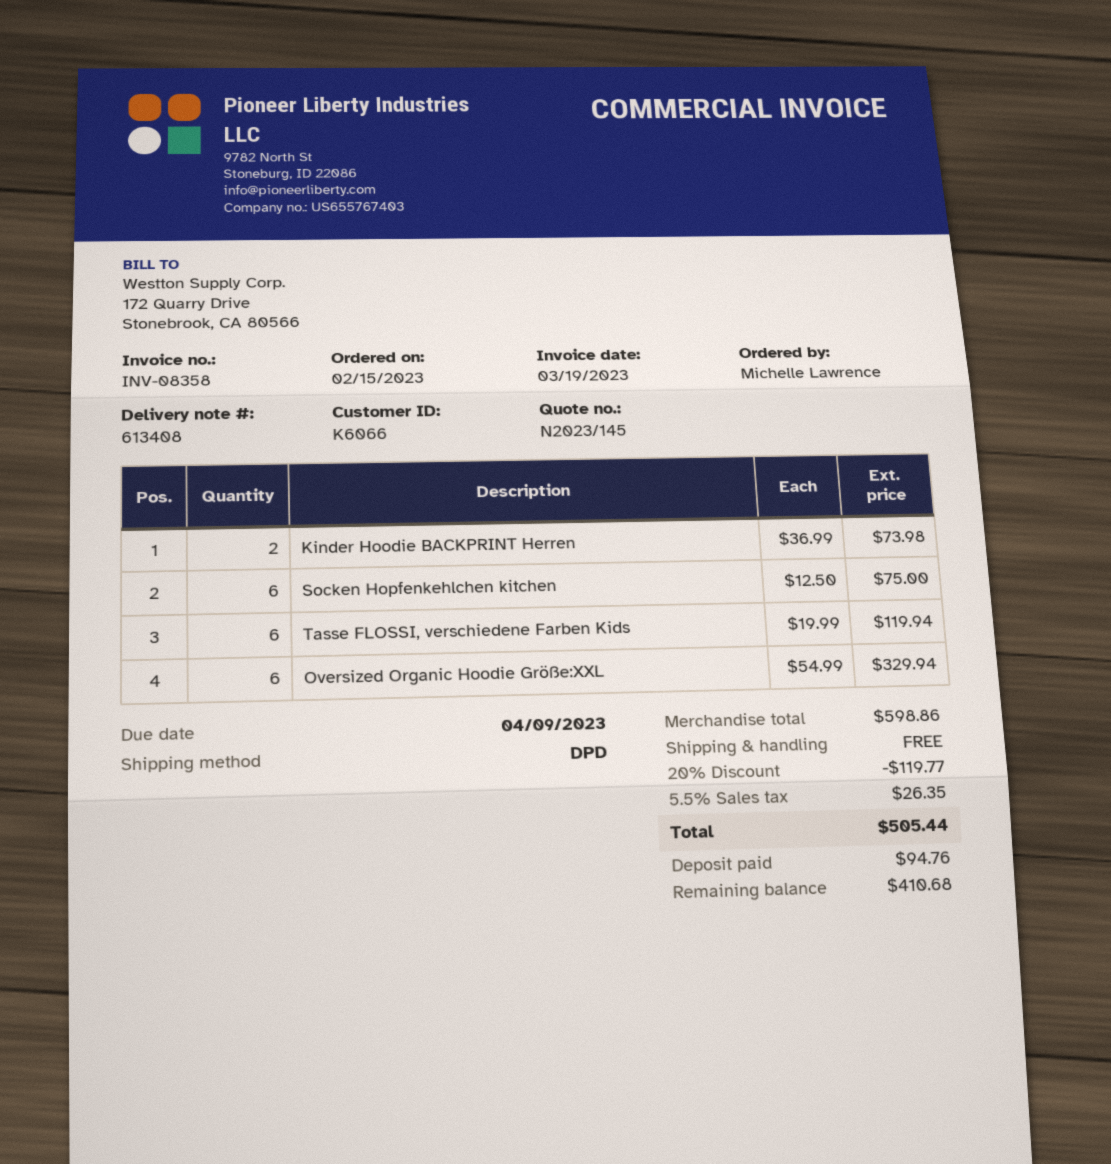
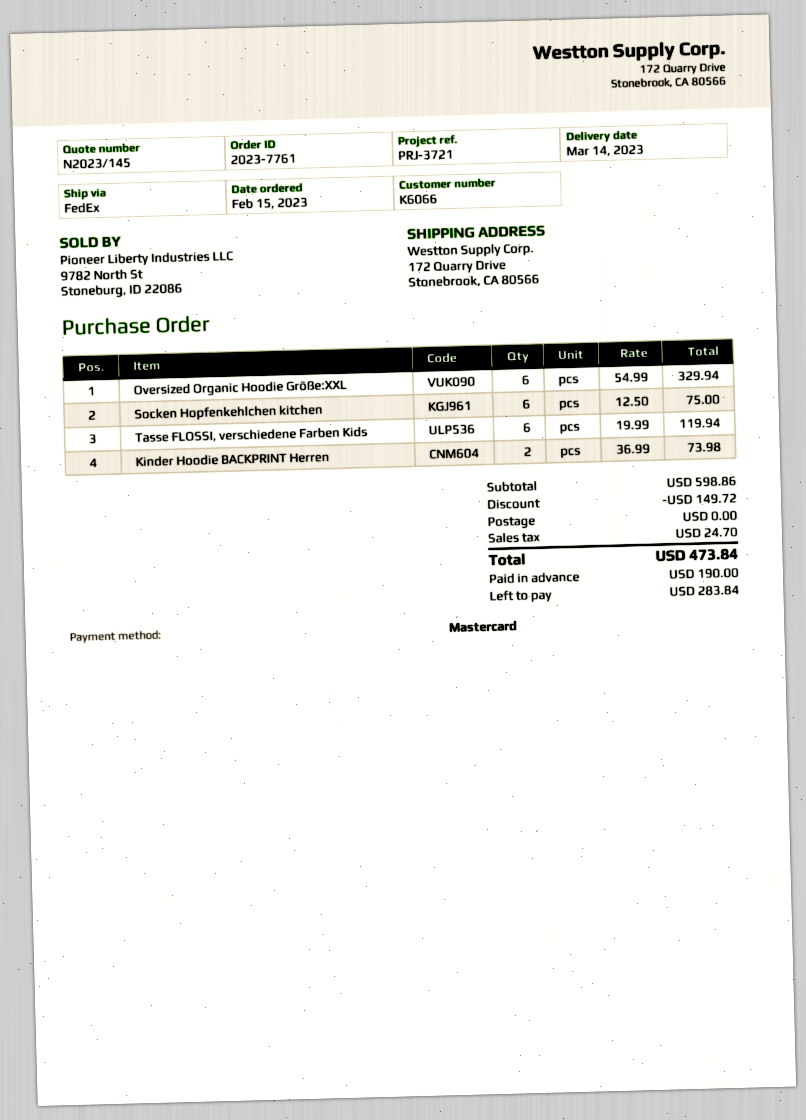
shipping method: DPD -> FedEx
discount: 119.77 -> 149.72
tax: 26.35 -> 24.70
total: 505.44 -> 473.84
deposit: 94.76 -> 190.00
balance: 410.68 -> 283.84

